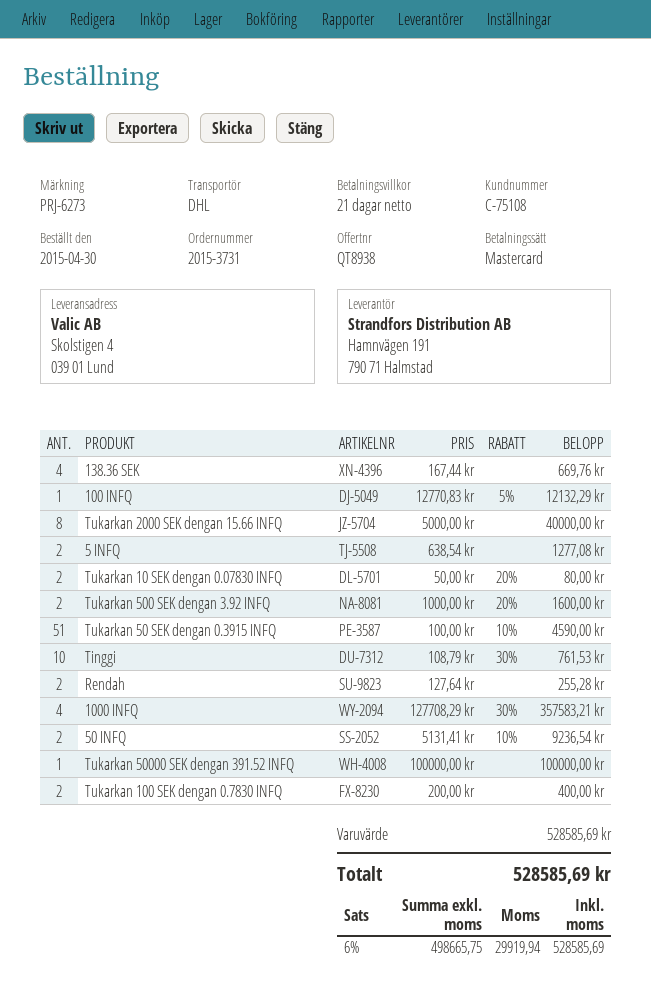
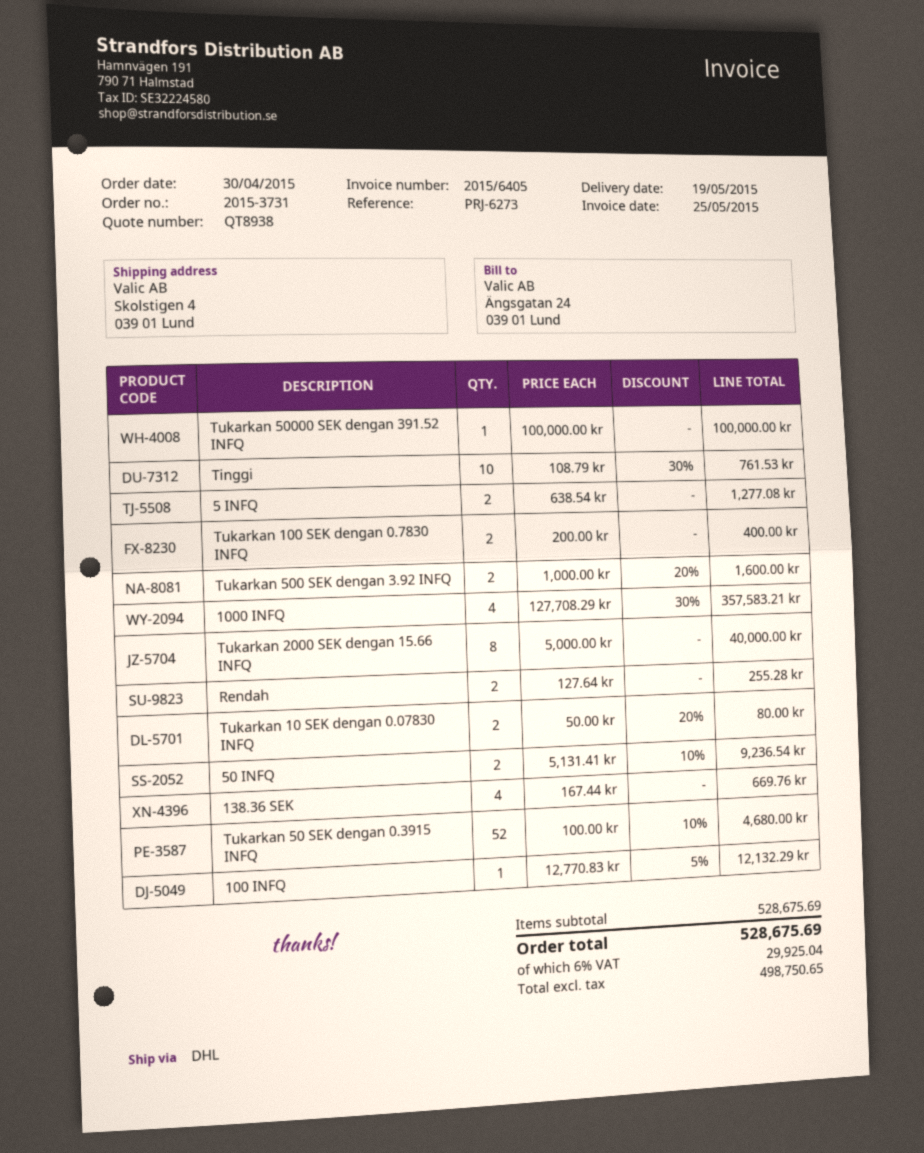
Tukarkan 50 SEK dengan 0.3915 INFQ: 51 x 100.00 - 10% = 4590.00 -> 52 x 100.00 - 10% = 4680.00
subtotal: 528585.69 -> 528675.69
net: 498665.75 -> 498750.65
tax: 6% = 29919.94 -> 6% = 29925.04
total: 528585.69 -> 528675.69

